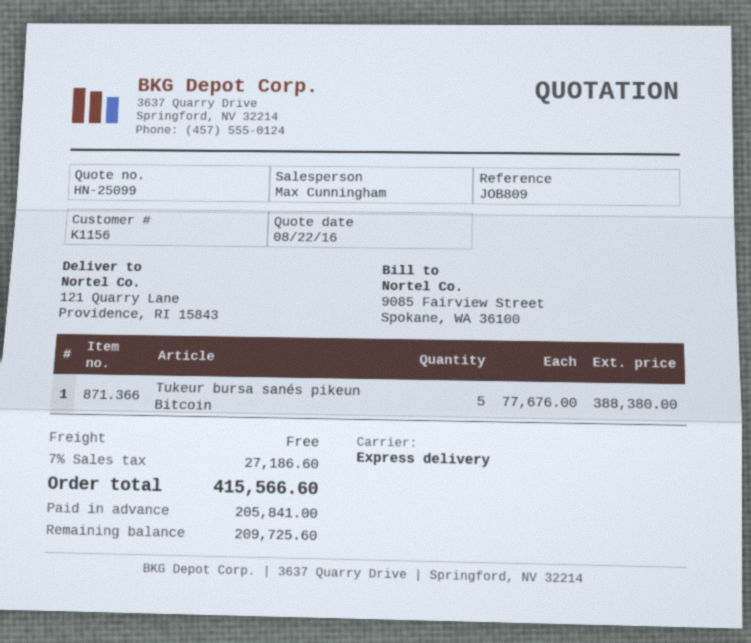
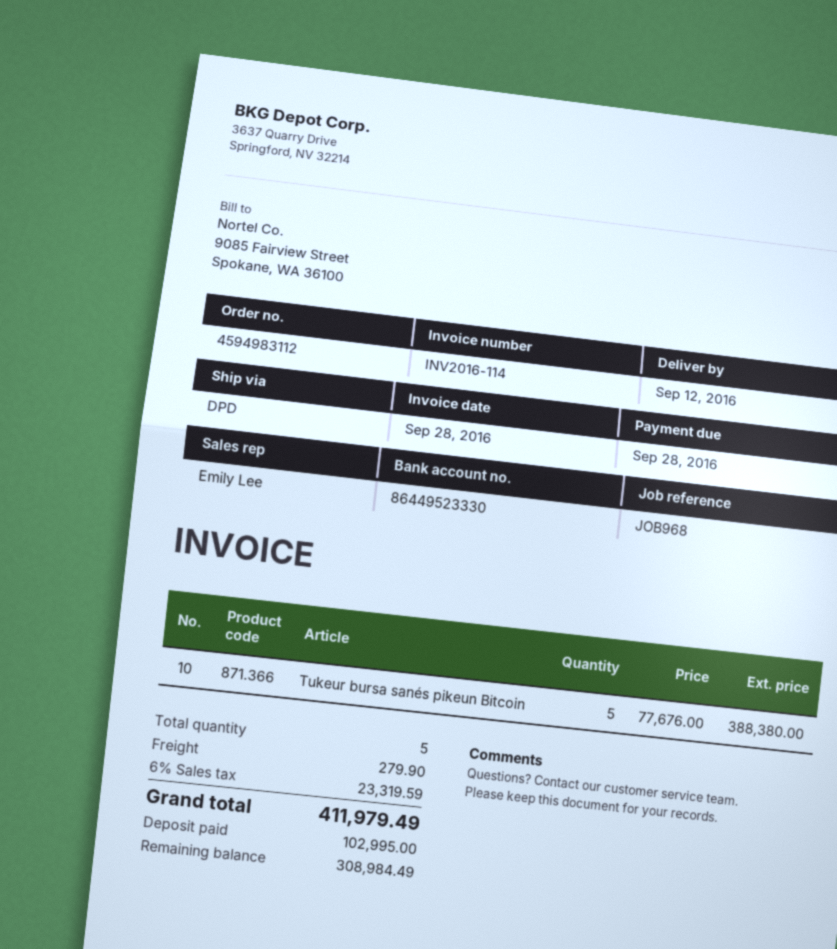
reference: JOB809 -> JOB968
sales rep: Max Cunningham -> Emily Lee
shipping method: express -> DPD
shipping: 0.00 -> 279.90
tax: 7% = 27186.60 -> 6% = 23319.59
total: 415566.60 -> 411979.49
deposit: 205841.00 -> 102995.00
balance: 209725.60 -> 308984.49

